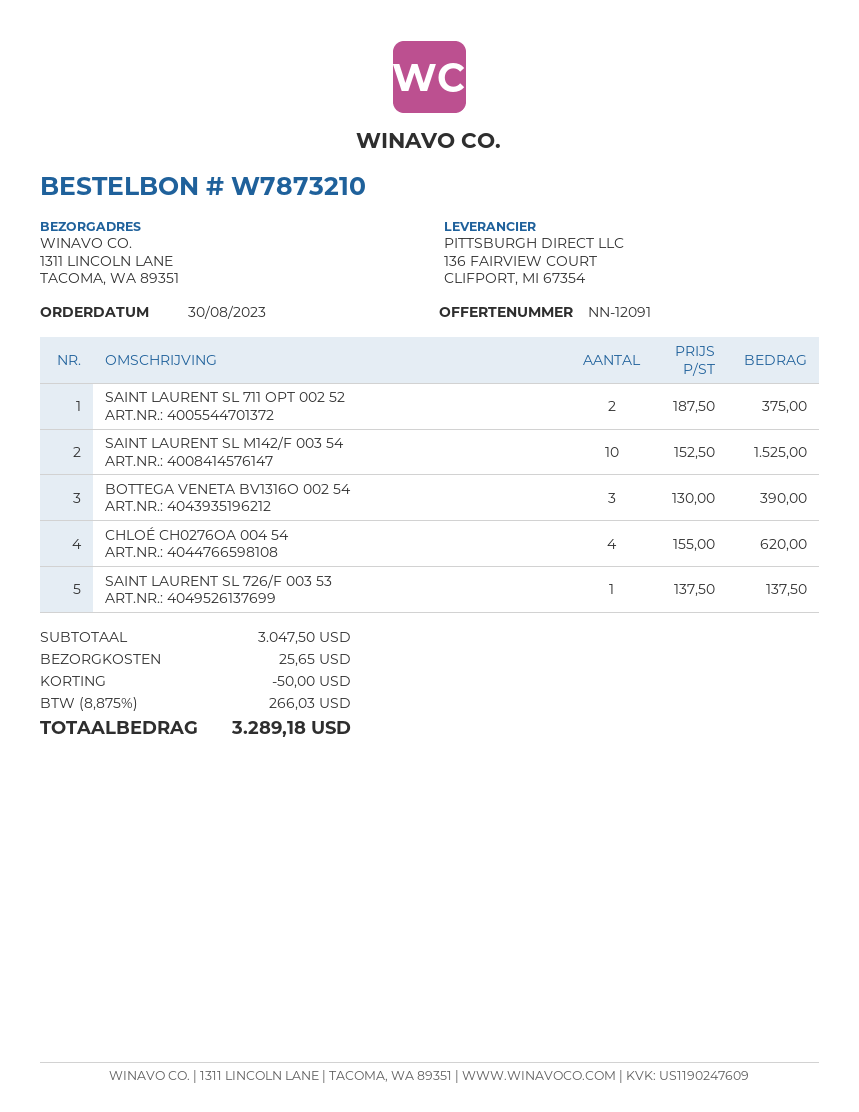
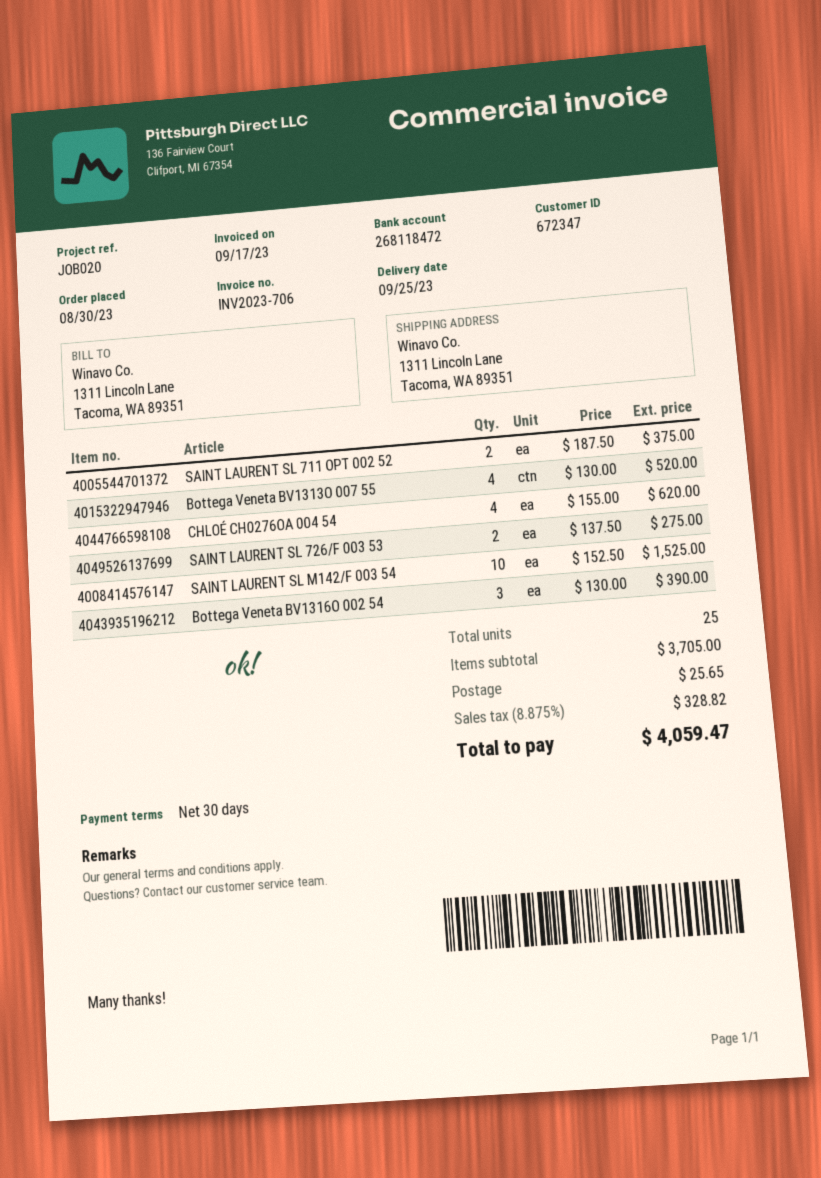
SAINT LAURENT SL 726/F 003 53: 1 x 137.50 = 137.50 -> 2 x 137.50 = 275.00
Bottega Veneta BV1313O 007 55: none -> 4 x 130.00 = 520.00
subtotal: 3047.50 -> 3705.00
discount: 50.00 -> none
tax: 8.875% = 266.03 -> 8.875% = 328.82
total: 3289.18 -> 4059.47

